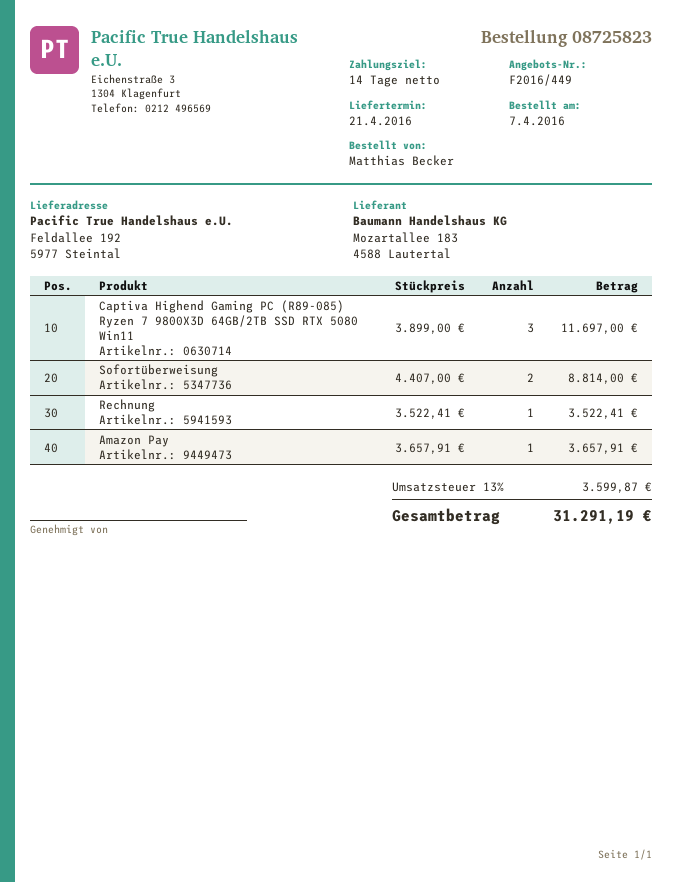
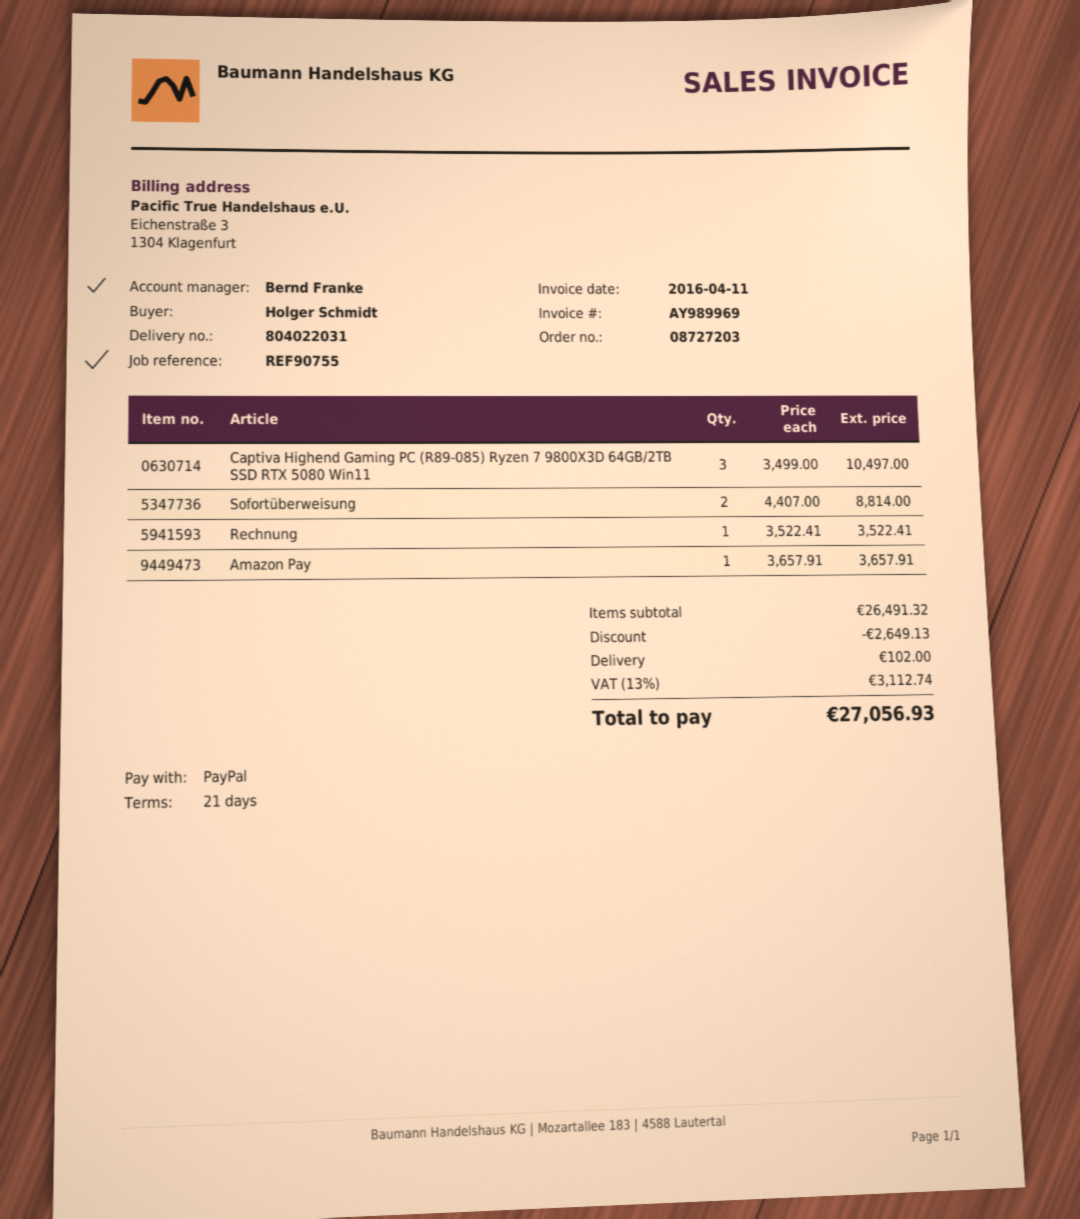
order number: 08725823 -> 08727203
payment terms: 14 days -> 21 days
ordered by: Matthias Becker -> Holger Schmidt
Captiva Highend Gaming PC (R89-085) Ryzen 7 9800X3D 64GB/2TB SSD RTX 5080 Win11: 3 x 3899.00 = 11697.00 -> 3 x 3499.00 = 10497.00
discount: none -> 2649.13
shipping: none -> 102.00
tax: 13% = 3599.87 -> 13% = 3112.74
total: 31291.19 -> 27056.93

